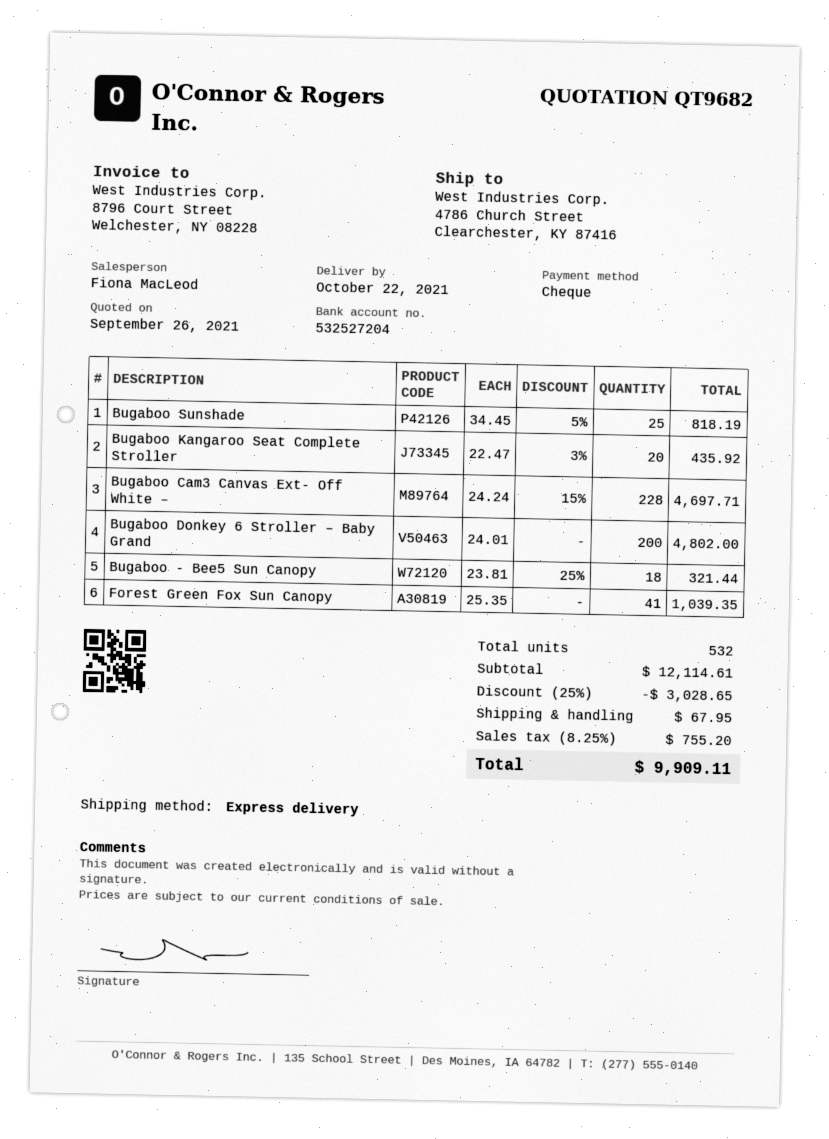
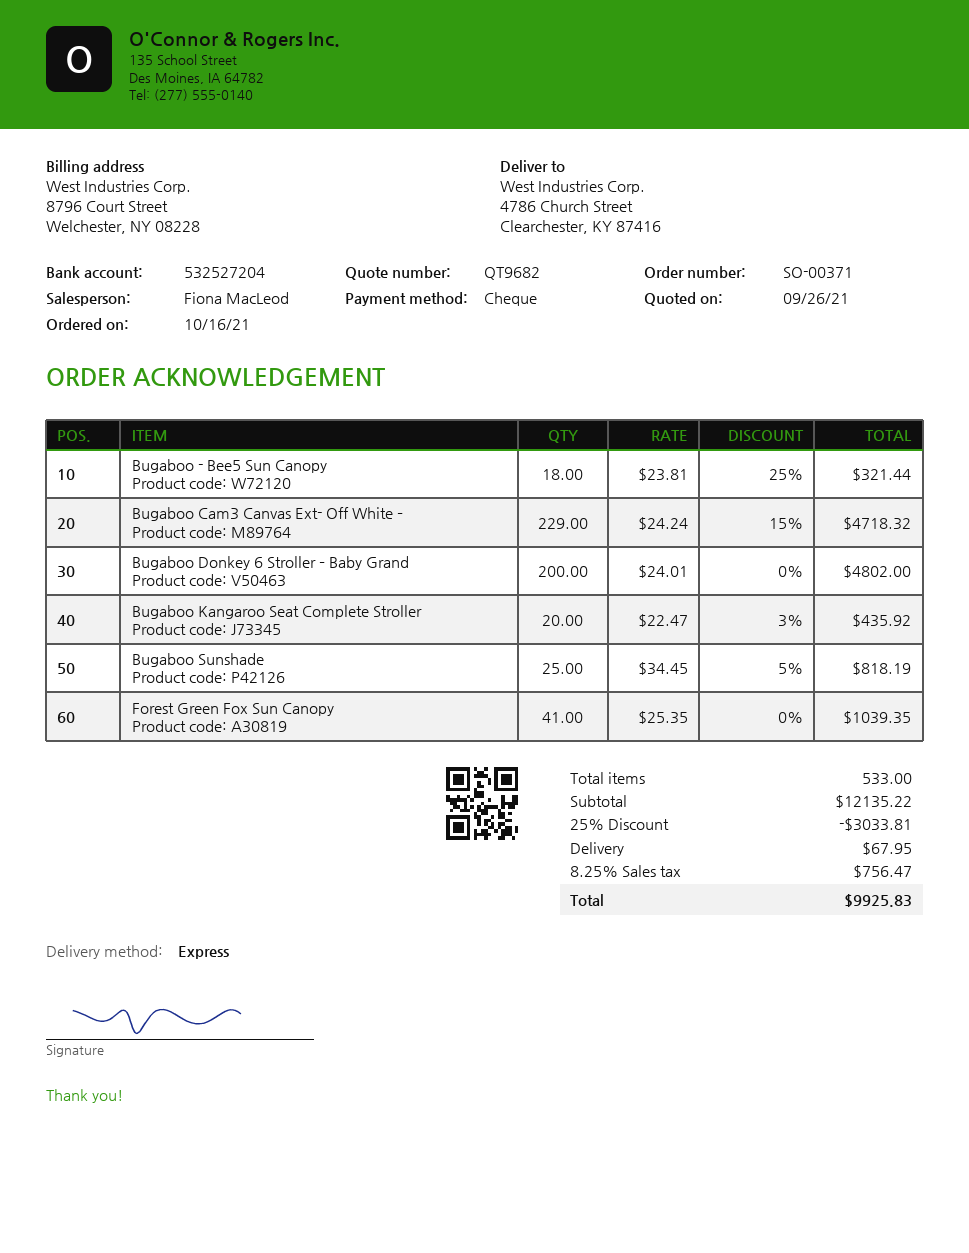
Bugaboo Cam3 Canvas Ext- Off White –: 228 x 24.24 - 15% = 4697.71 -> 229 x 24.24 - 15% = 4718.32
total quantity: 532 -> 533
subtotal: 12114.61 -> 12135.22
discount: 25% = 3028.65 -> 25% = 3033.81
tax: 8.25% = 755.20 -> 8.25% = 756.47
total: 9909.11 -> 9925.83

